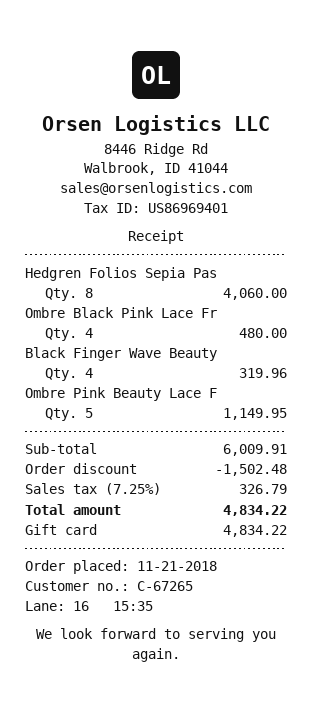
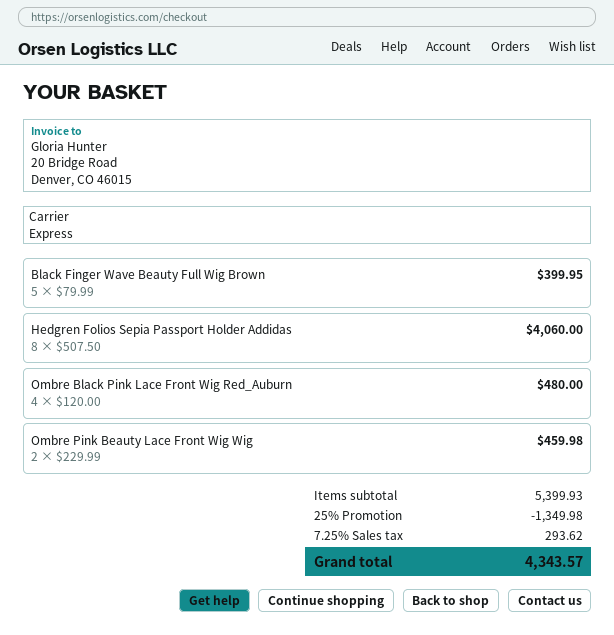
Black Finger Wave Beauty: 4 for 319.96 -> 5 for 399.95
Ombre Pink Beauty Lace F: 5 for 1149.95 -> 2 for 459.98
subtotal: 6009.91 -> 5399.93
discount: 1502.48 -> 1349.98
tax: 7.25% = 326.79 -> 7.25% = 293.62
total: 4834.22 -> 4343.57

